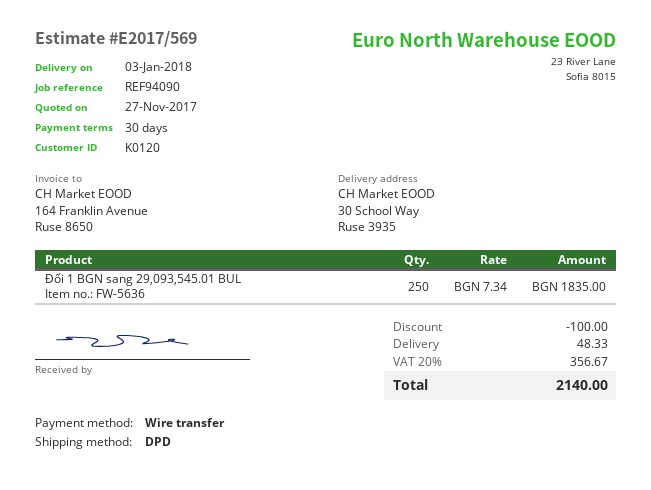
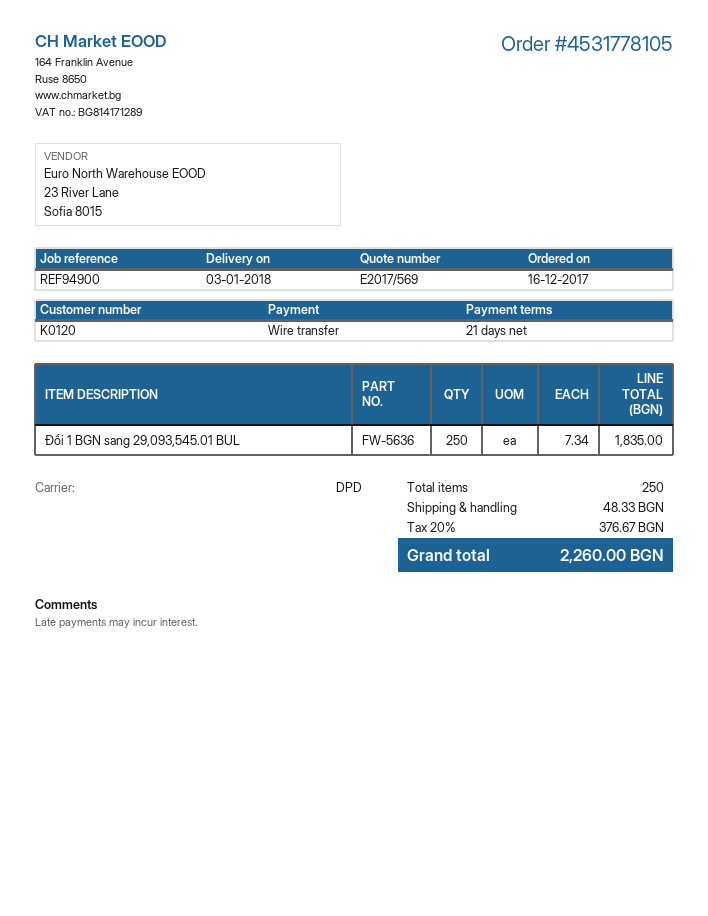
payment terms: 30 days -> 21 days
reference: REF94090 -> REF94900
discount: 100.00 -> none
tax: 20% = 356.67 -> 20% = 376.67
total: 2140.00 -> 2260.00

